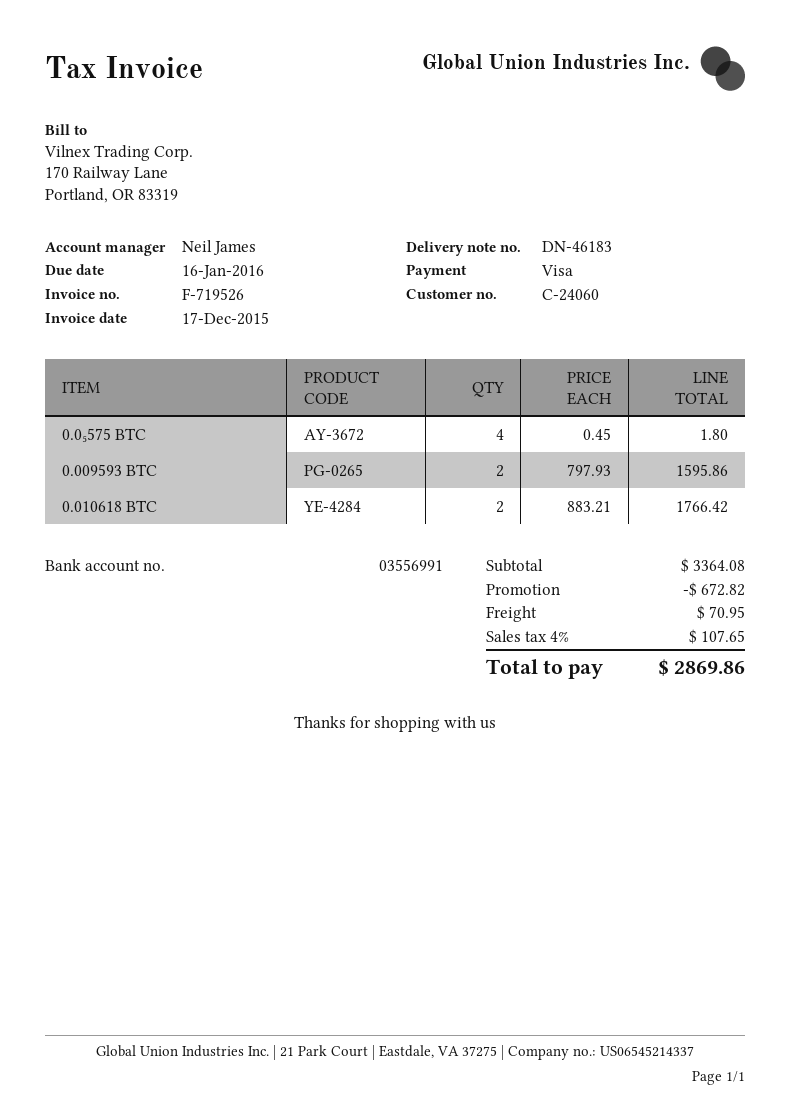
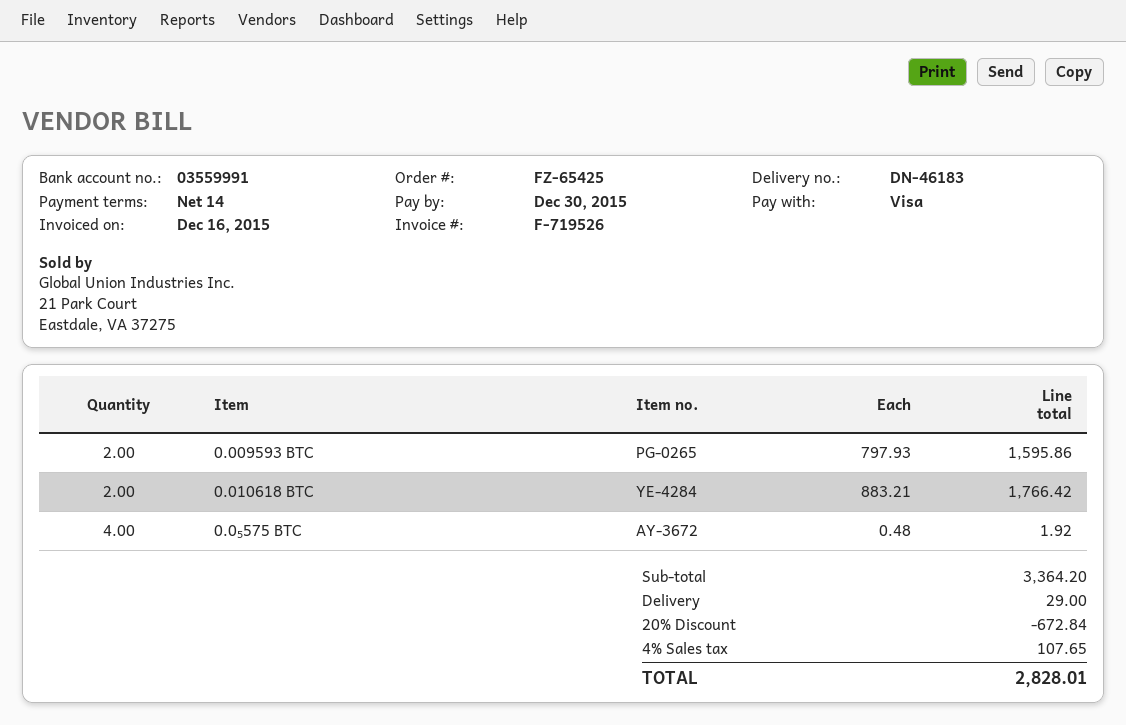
invoice date: 2015-12-17 -> 2015-12-16
due date: 2016-01-16 -> 2015-12-30
bank account: 03556991 -> 03559991
0.0₅575 BTC: 4 x 0.45 = 1.80 -> 4 x 0.48 = 1.92
subtotal: 3364.08 -> 3364.20
discount: 672.82 -> 672.84
shipping: 70.95 -> 29.00
total: 2869.86 -> 2828.01

